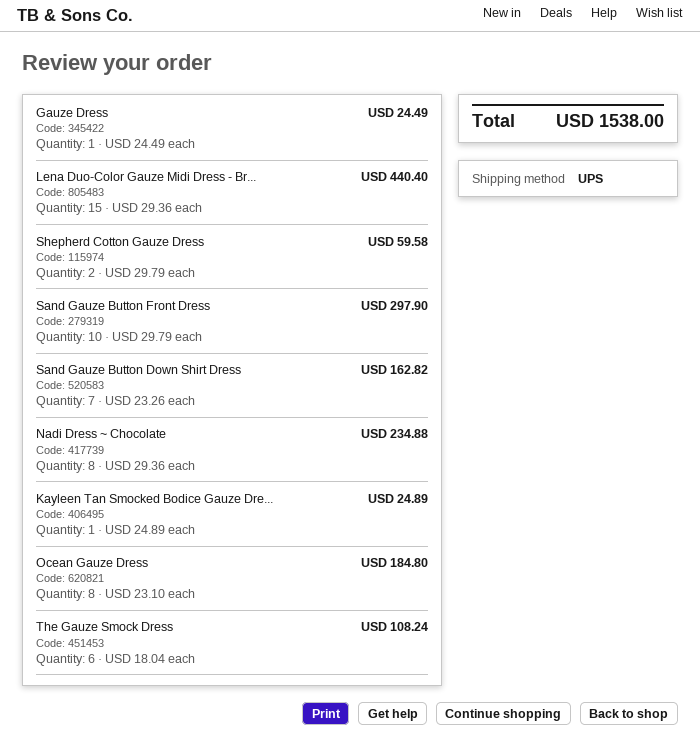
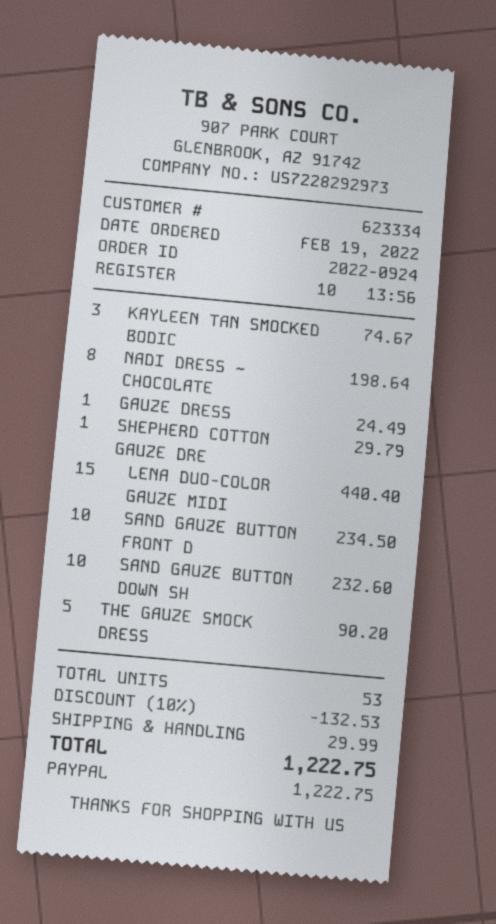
Shepherd Cotton Gauze Dress: 2 for 59.58 -> 1 for 29.79
Sand Gauze Button Front Dress: 10 for 297.90 -> 10 for 234.50
Sand Gauze Button Down Shirt Dress: 7 for 162.82 -> 10 for 232.60
Nadi Dress ~ Chocolate: 8 for 234.88 -> 8 for 198.64
Kayleen Tan Smocked Bodice Gauze Dre...: 1 for 24.89 -> 3 for 74.67
Ocean Gauze Dress: 8 for 184.80 -> none
The Gauze Smock Dress: 6 for 108.24 -> 5 for 90.20
discount: none -> 10% = 132.53
shipping: none -> 29.99
total: 1538.00 -> 1222.75

